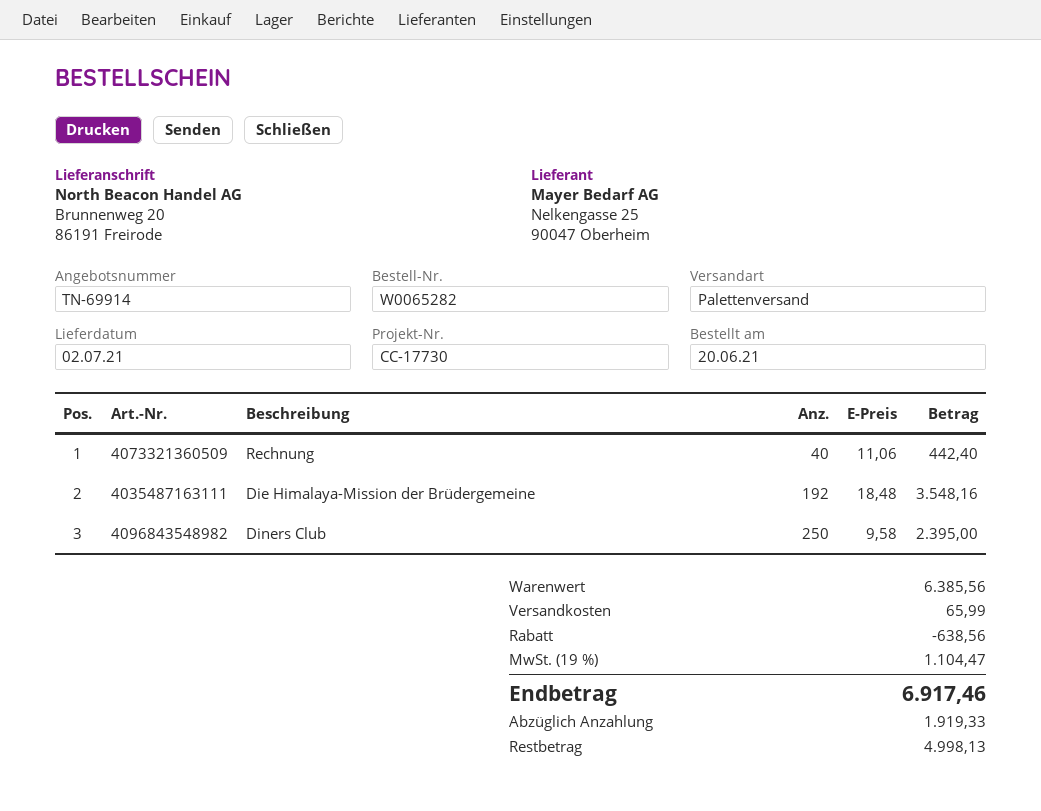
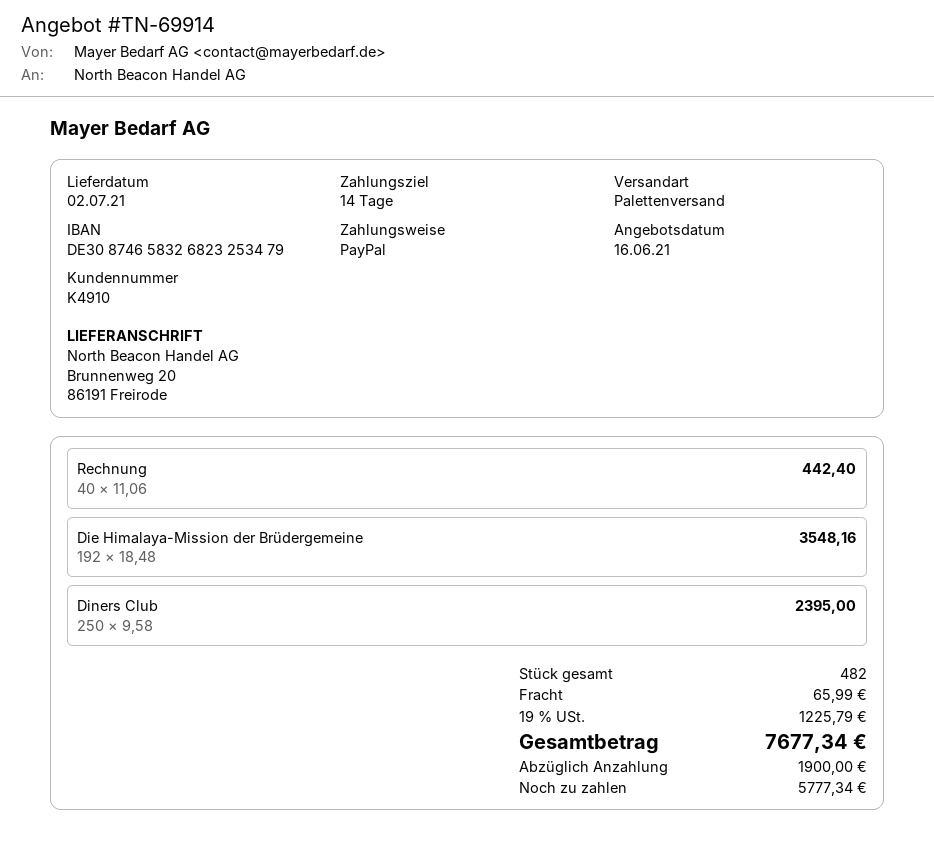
discount: 638.56 -> none
tax: 19% = 1104.47 -> 19% = 1225.79
total: 6917.46 -> 7677.34
deposit: 1919.33 -> 1900.00
balance: 4998.13 -> 5777.34

